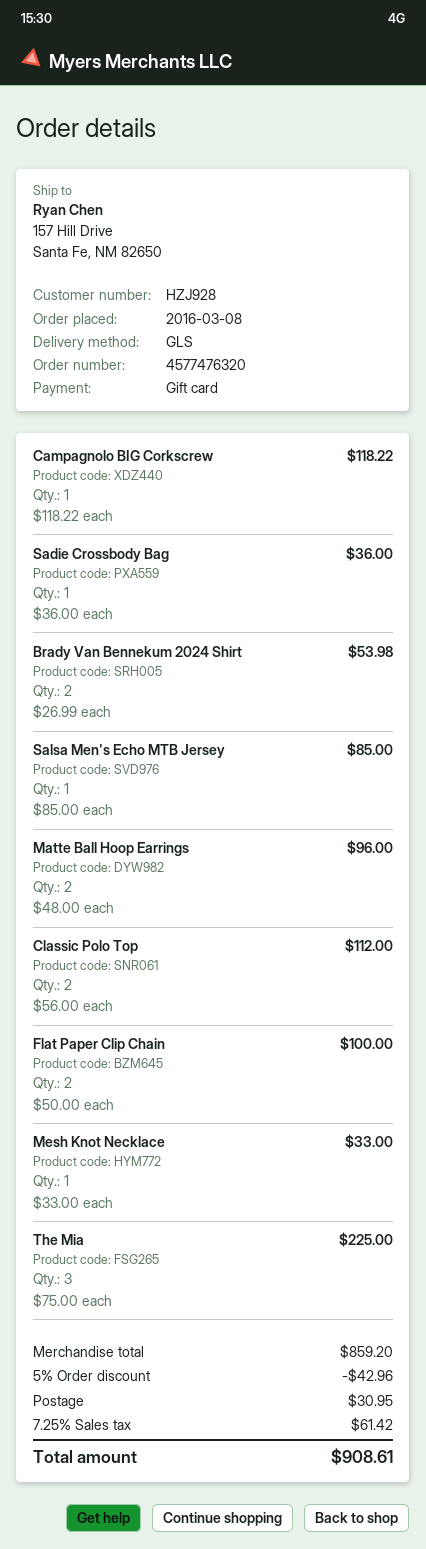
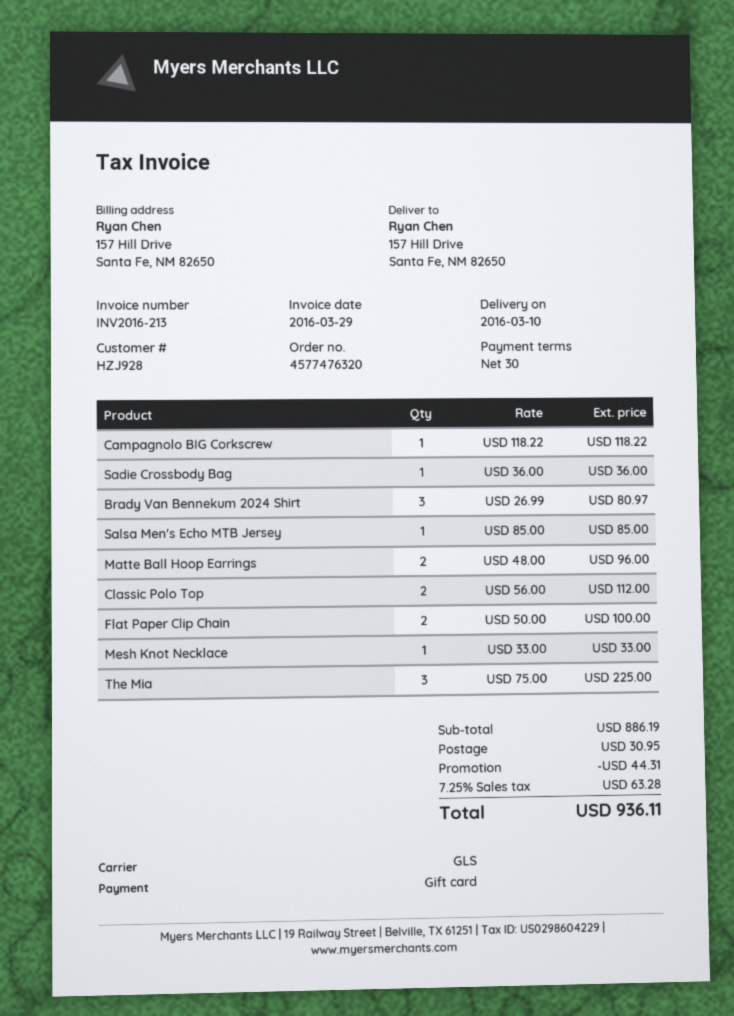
Brady Van Bennekum 2024 Shirt: 2 x 26.99 = 53.98 -> 3 x 26.99 = 80.97
subtotal: 859.20 -> 886.19
discount: 42.96 -> 44.31
tax: 7.25% = 61.42 -> 7.25% = 63.28
total: 908.61 -> 936.11

